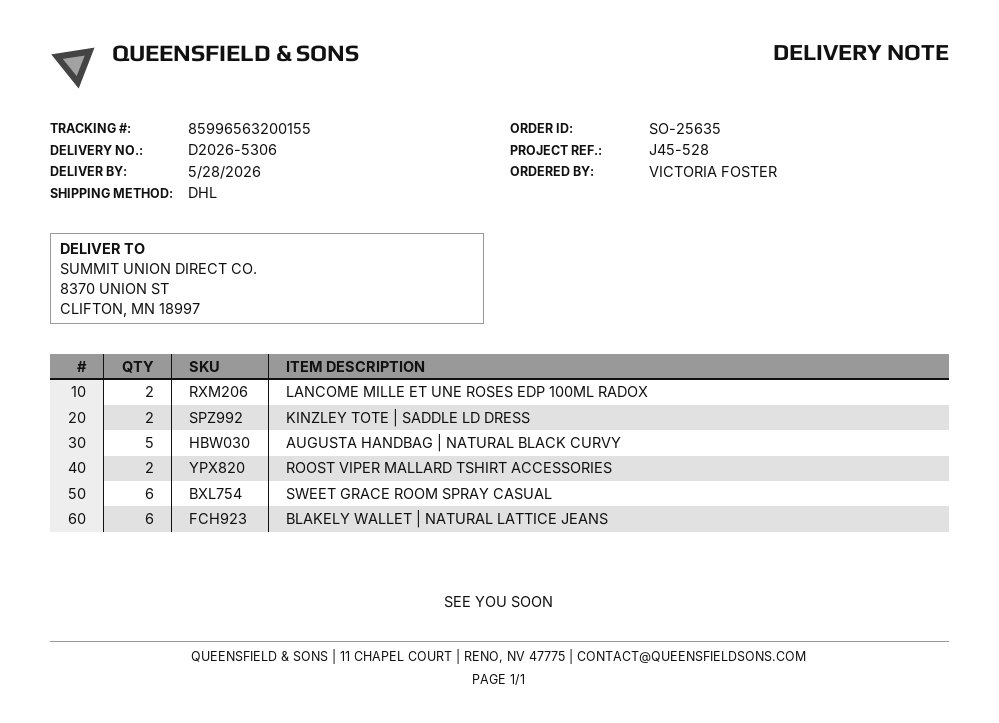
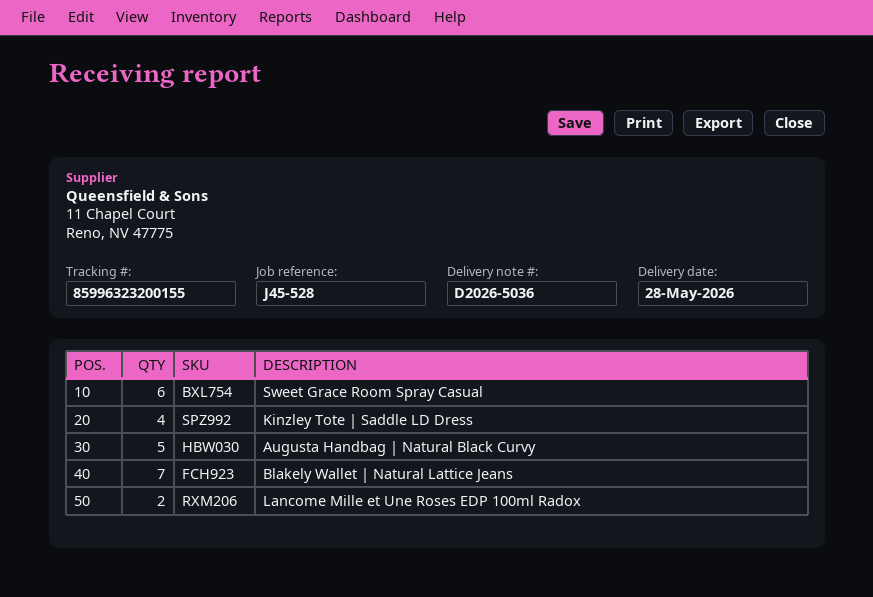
delivery note number: D2026-5306 -> D2026-5036
tracking number: 85996563200155 -> 85996323200155
KINZLEY TOTE | SADDLE LD DRESS: 2 -> 4
ROOST VIPER MALLARD TSHIRT ACCESSORIES: 2 -> none
BLAKELY WALLET | NATURAL LATTICE JEANS: 6 -> 7

